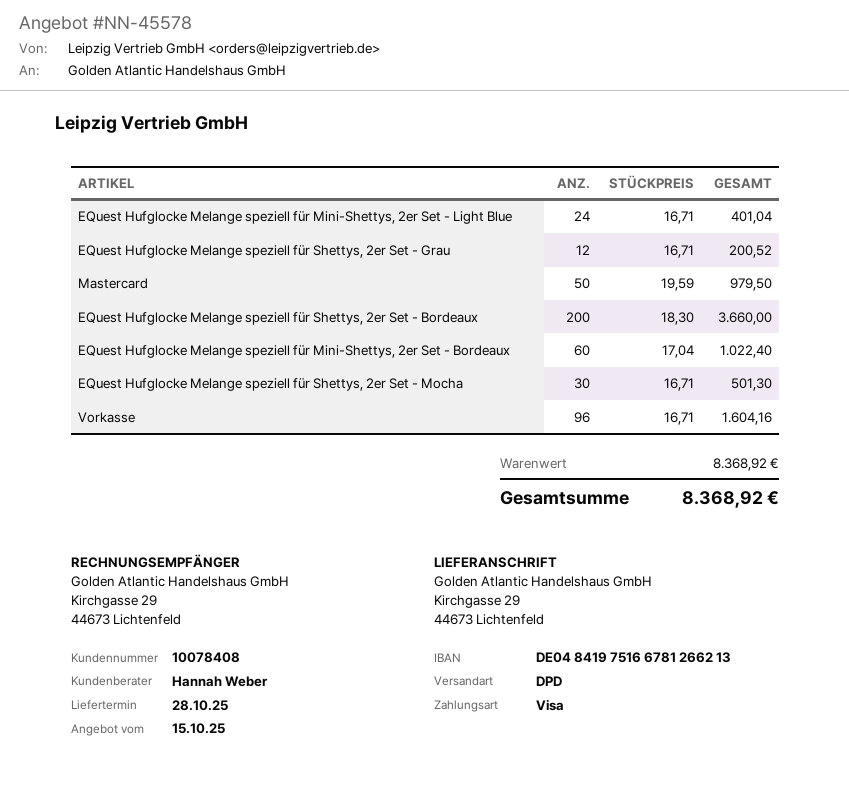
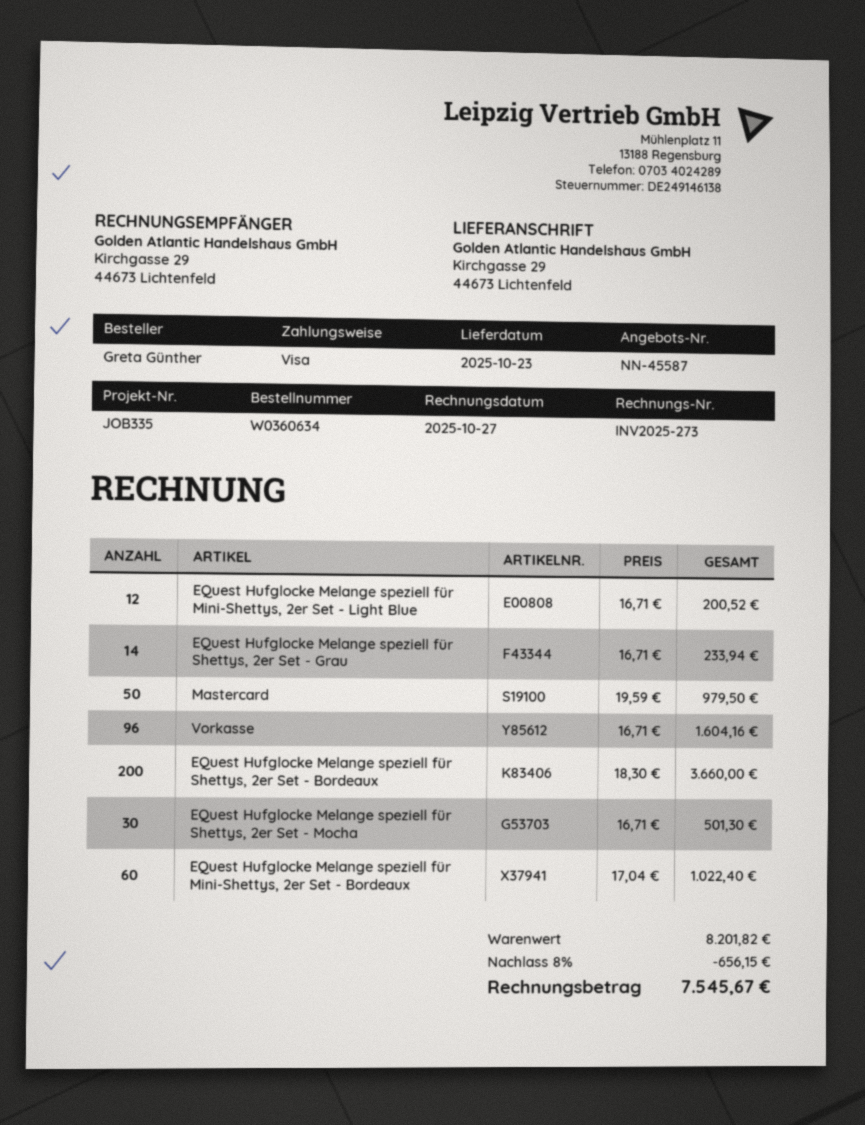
quote number: NN-45578 -> NN-45587
delivery date: 2025-10-28 -> 2025-10-23
EQuest Hufglocke Melange speziell für Mini-Shettys, 2er Set - Light Blue: 24 x 16.71 = 401.04 -> 12 x 16.71 = 200.52
EQuest Hufglocke Melange speziell für Shettys, 2er Set - Grau: 12 x 16.71 = 200.52 -> 14 x 16.71 = 233.94
subtotal: 8368.92 -> 8201.82
discount: none -> 8% = 656.15
total: 8368.92 -> 7545.67

